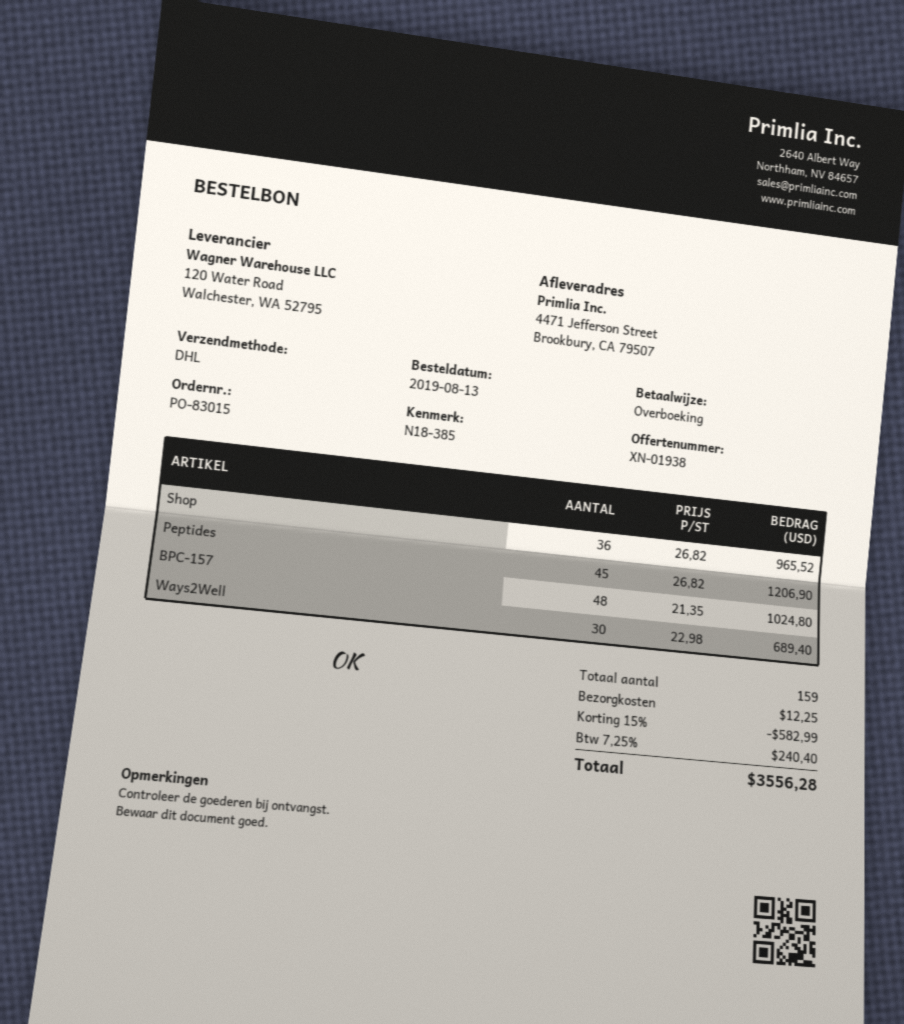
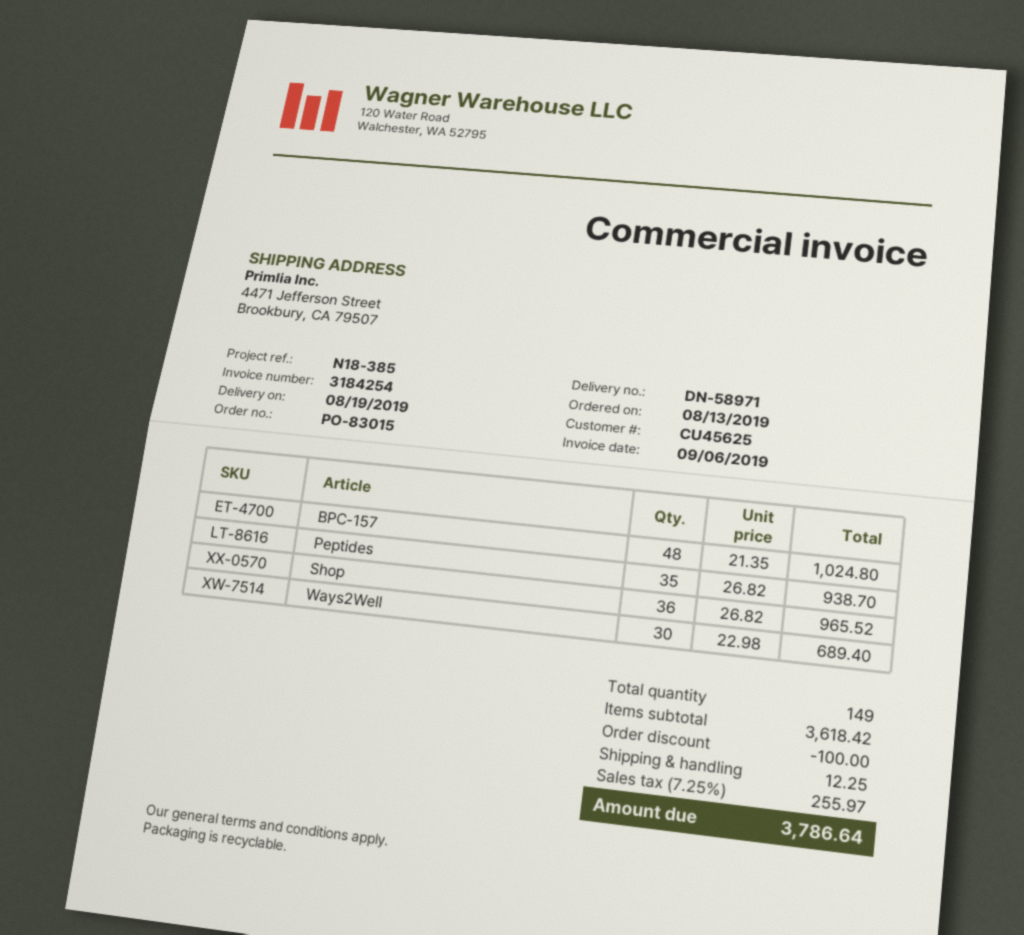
Peptides: 45 x 26.82 = 1206.90 -> 35 x 26.82 = 938.70
total quantity: 159 -> 149
discount: 582.99 -> 100.00
tax: 7.25% = 240.40 -> 7.25% = 255.97
total: 3556.28 -> 3786.64

